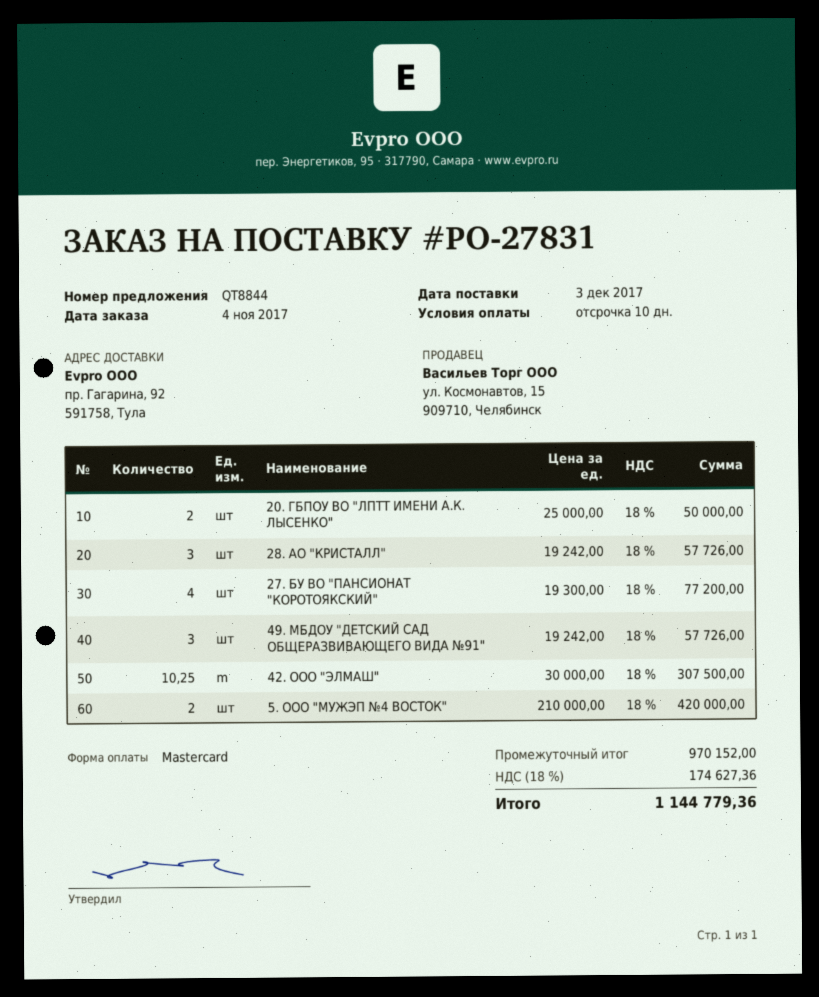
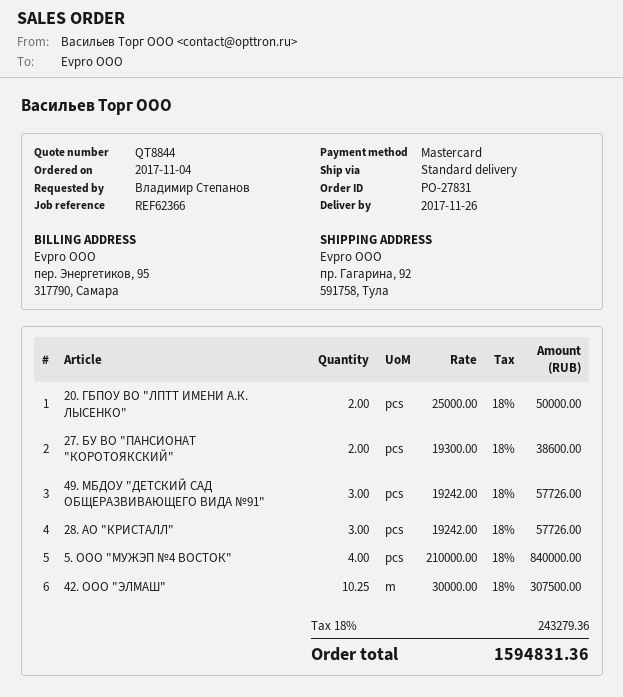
delivery date: 2017-12-03 -> 2017-11-26
27. БУ ВО "ПАНСИОНАТ "КОРОТОЯКСКИЙ": 4 x 19300.00 = 77200.00 -> 2 x 19300.00 = 38600.00
5. ООО "МУЖЭП №4 ВОСТОК": 2 x 210000.00 = 420000.00 -> 4 x 210000.00 = 840000.00
tax: 18% = 174627.36 -> 18% = 243279.36
total: 1144779.36 -> 1594831.36

